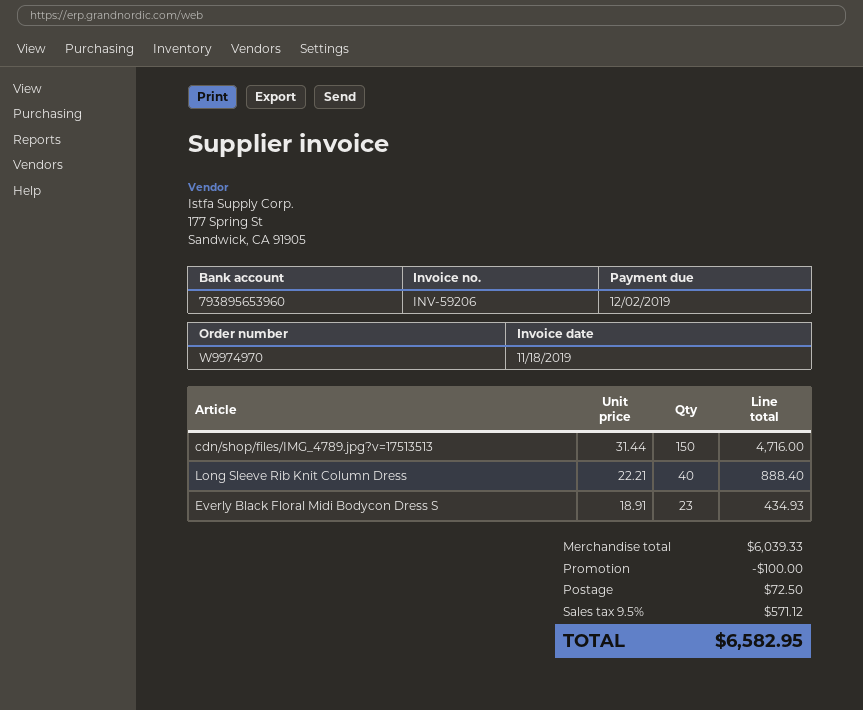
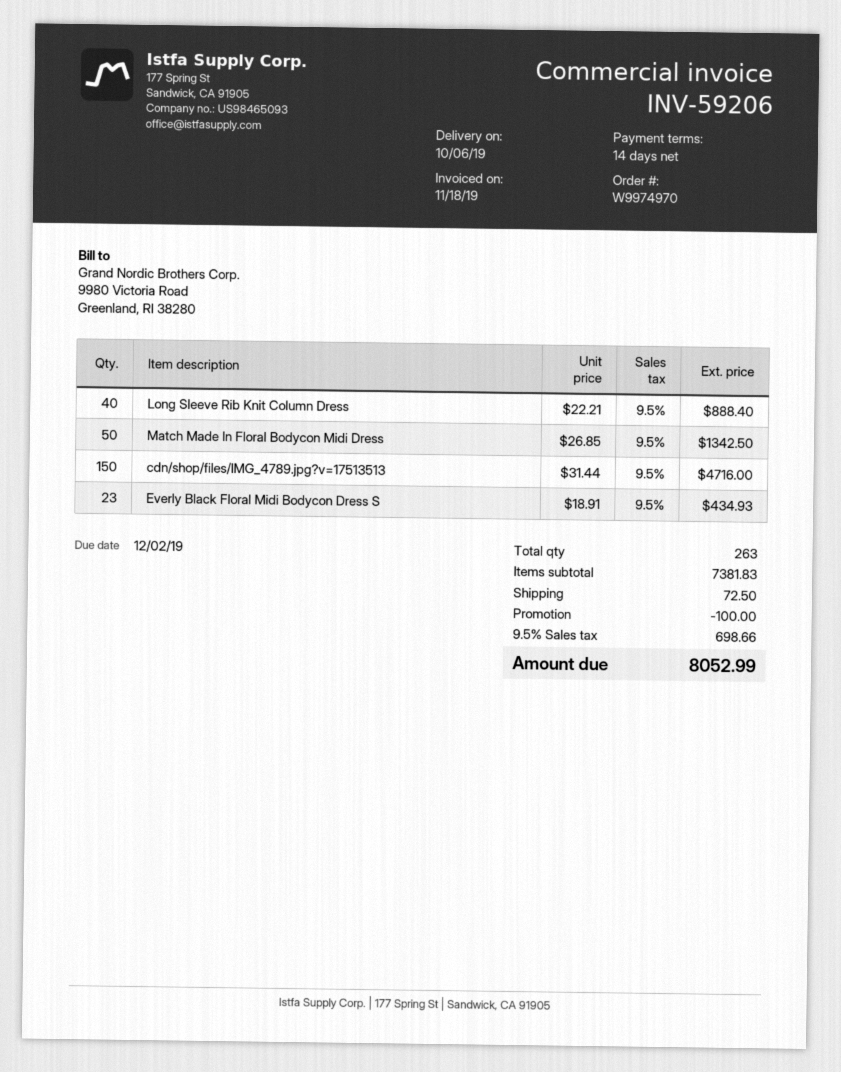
Match Made In Floral Bodycon Midi Dress: none -> 50 x 26.85 = 1342.50
subtotal: 6039.33 -> 7381.83
tax: 9.5% = 571.12 -> 9.5% = 698.66
total: 6582.95 -> 8052.99

